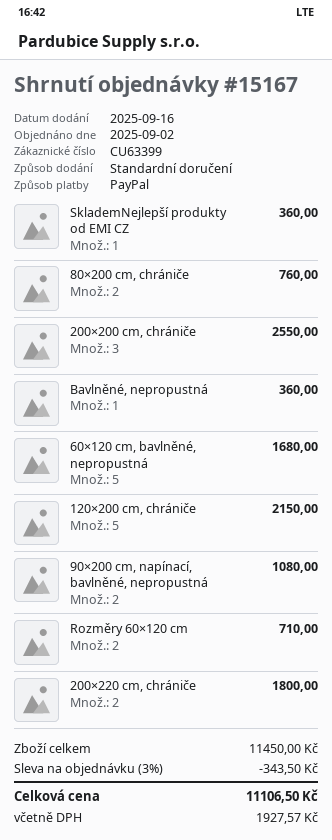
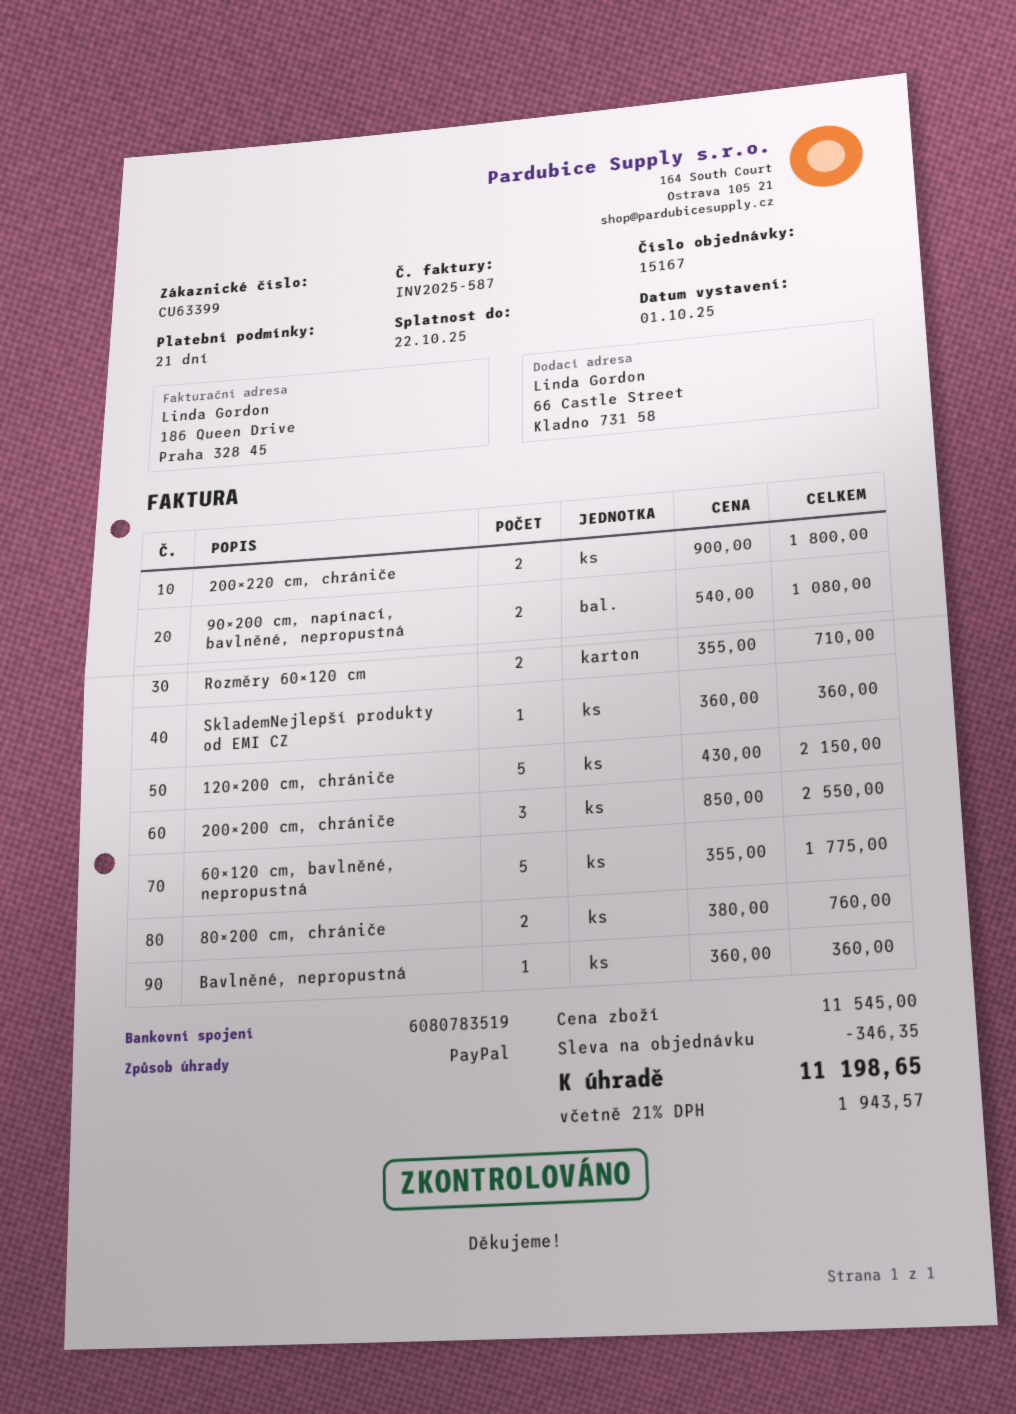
60×120 cm, bavlněné, nepropustná: 5 for 1680.00 -> 5 for 1775.00
subtotal: 11450.00 -> 11545.00
discount: 343.50 -> 346.35
tax: 1927.57 -> 1943.57
total: 11106.50 -> 11198.65

